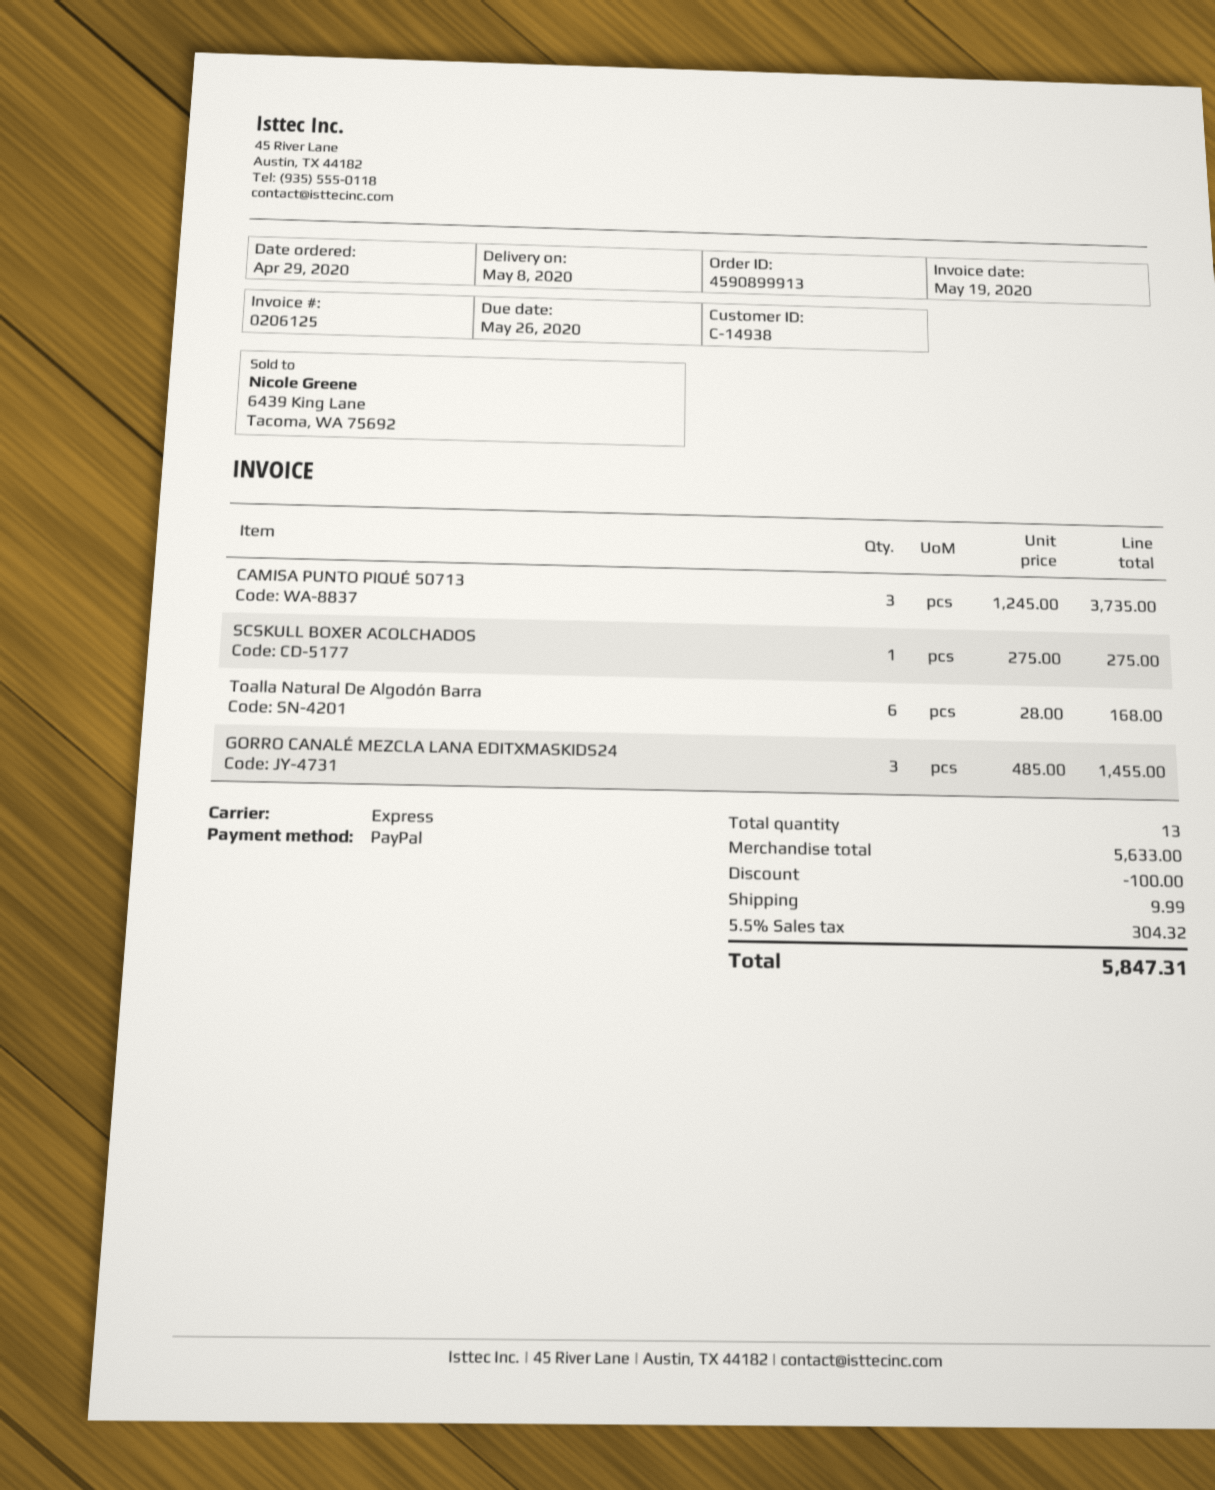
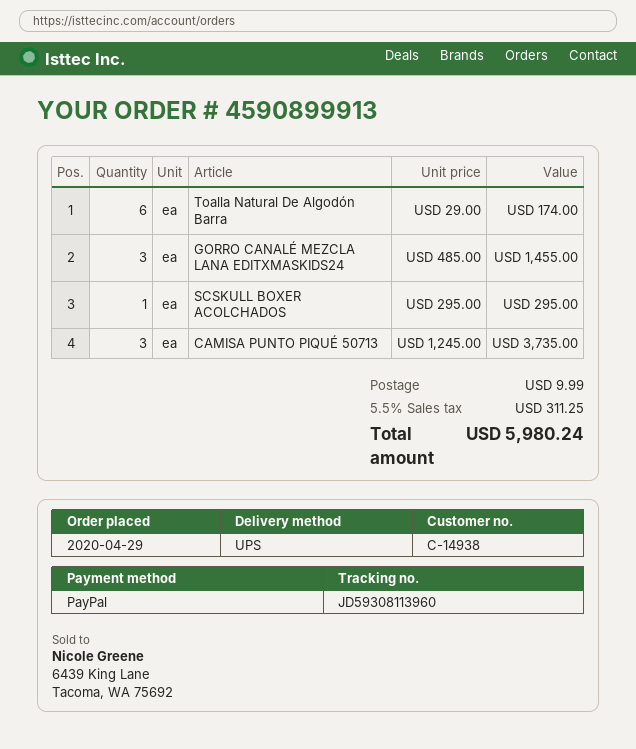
shipping method: express -> UPS
SCSKULL BOXER ACOLCHADOS: 1 x 275.00 = 275.00 -> 1 x 295.00 = 295.00
Toalla Natural De Algodón Barra: 6 x 28.00 = 168.00 -> 6 x 29.00 = 174.00
discount: 100.00 -> none
tax: 5.5% = 304.32 -> 5.5% = 311.25
total: 5847.31 -> 5980.24

